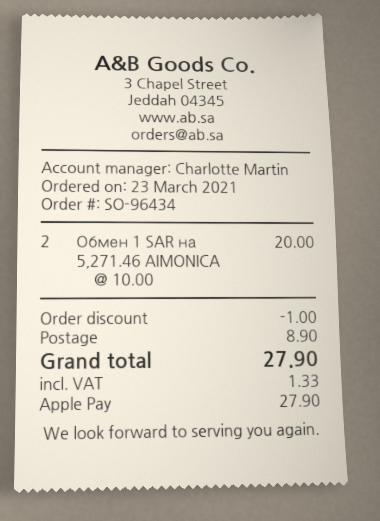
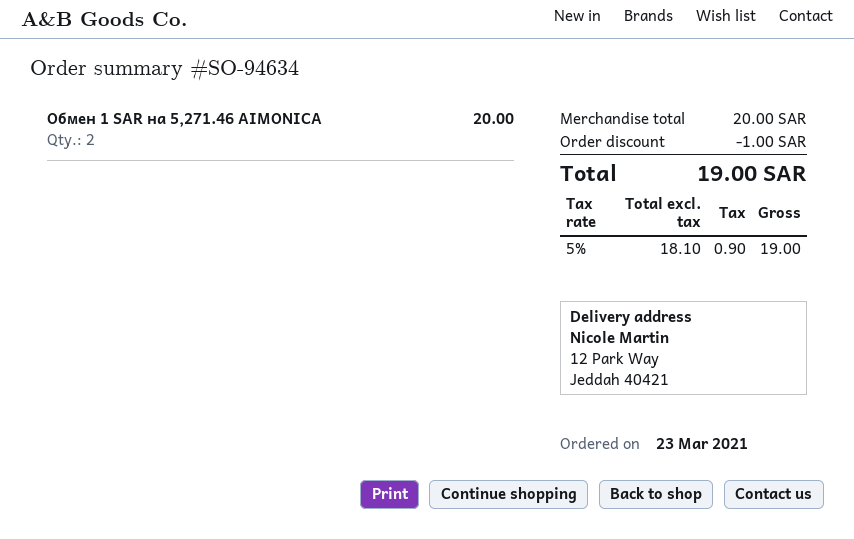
order number: SO-96434 -> SO-94634
shipping: 8.90 -> none
tax: 1.33 -> 0.90
total: 27.90 -> 19.00

